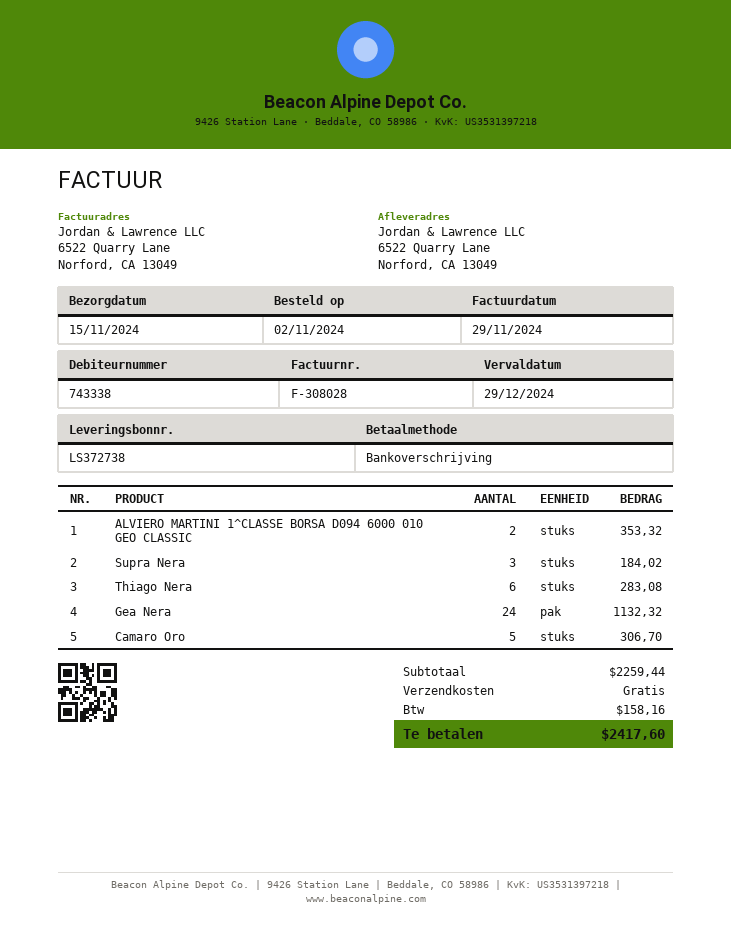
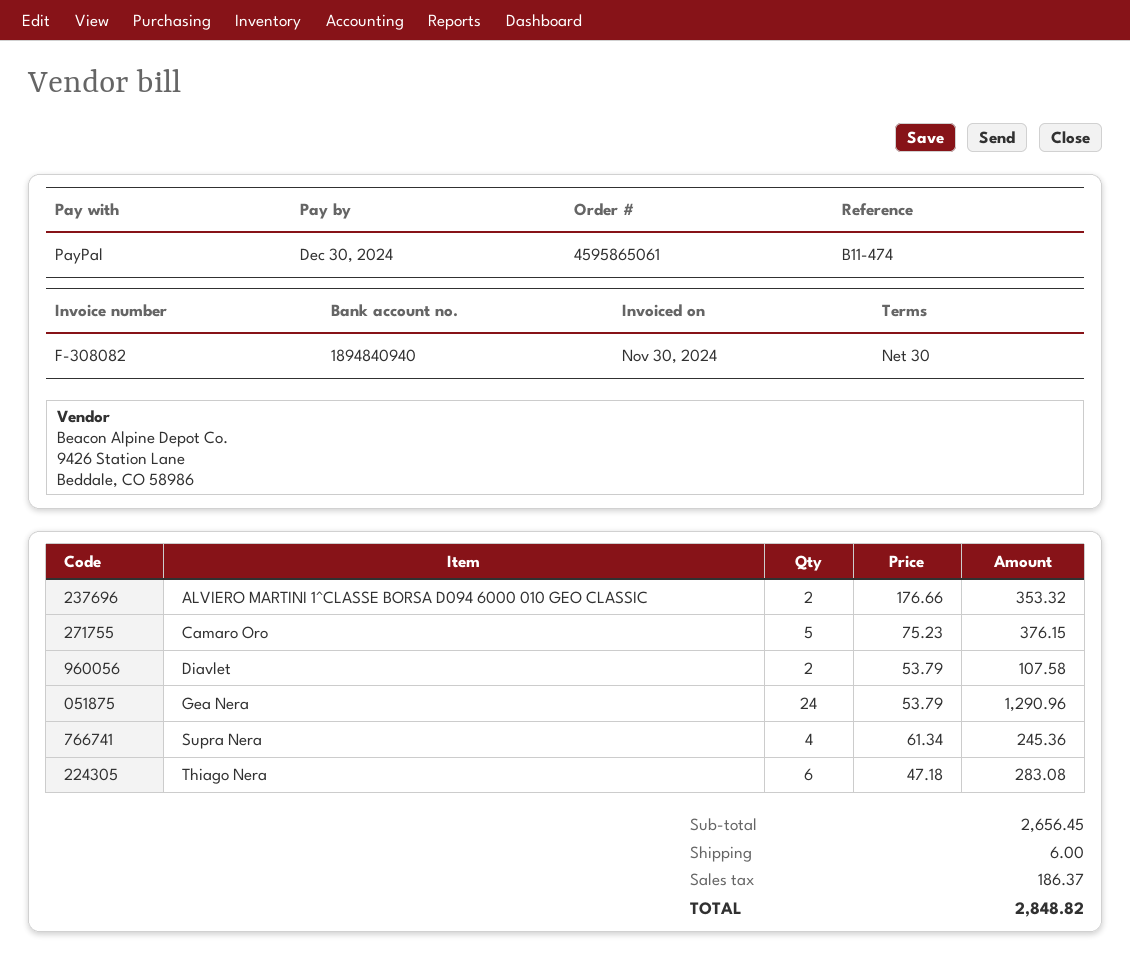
invoice number: F-308028 -> F-308082
invoice date: 2024-11-29 -> 2024-11-30
due date: 2024-12-29 -> 2024-12-30
payment method: bank transfer -> PayPal
Supra Nera: 3 for 184.02 -> 4 for 245.36
Gea Nera: 24 for 1132.32 -> 24 for 1290.96
Camaro Oro: 5 for 306.70 -> 5 for 376.15
Diavlet: none -> 2 for 107.58
subtotal: 2259.44 -> 2656.45
shipping: 0.00 -> 6.00
tax: 158.16 -> 186.37
total: 2417.60 -> 2848.82

